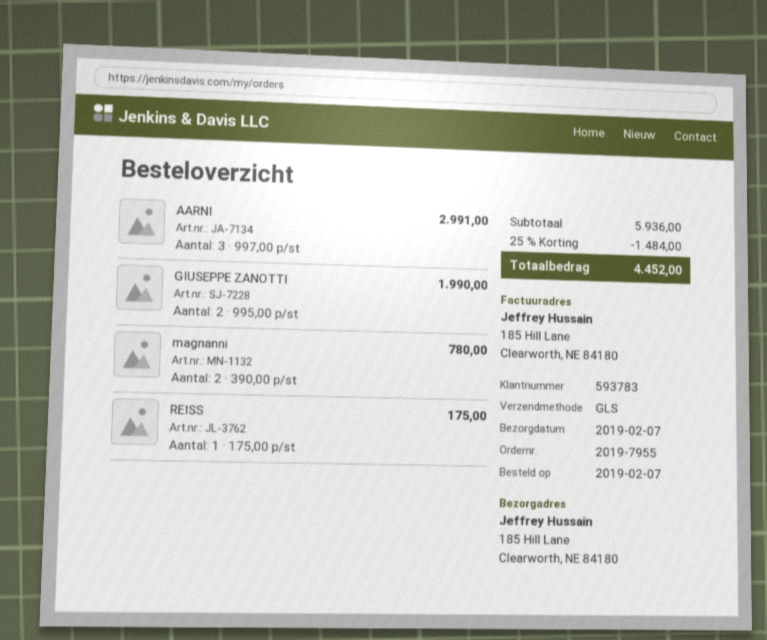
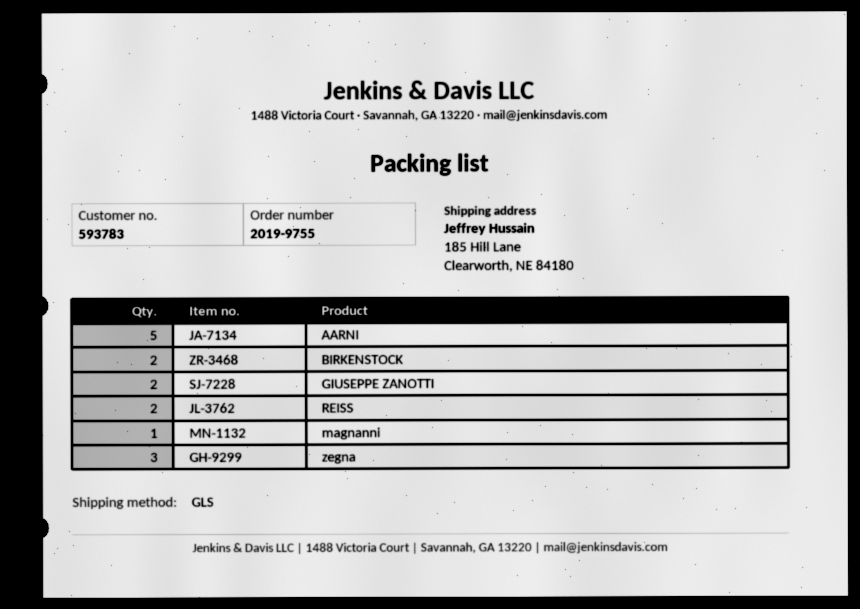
order number: 2019-7955 -> 2019-9755
AARNI: 3 -> 5
magnanni: 2 -> 1
REISS: 1 -> 2
BIRKENSTOCK: none -> 2
zegna: none -> 3

